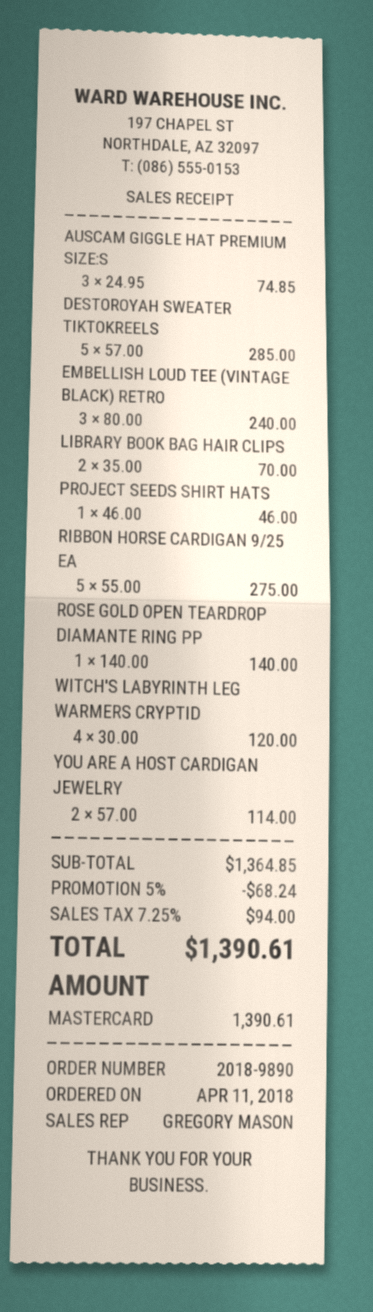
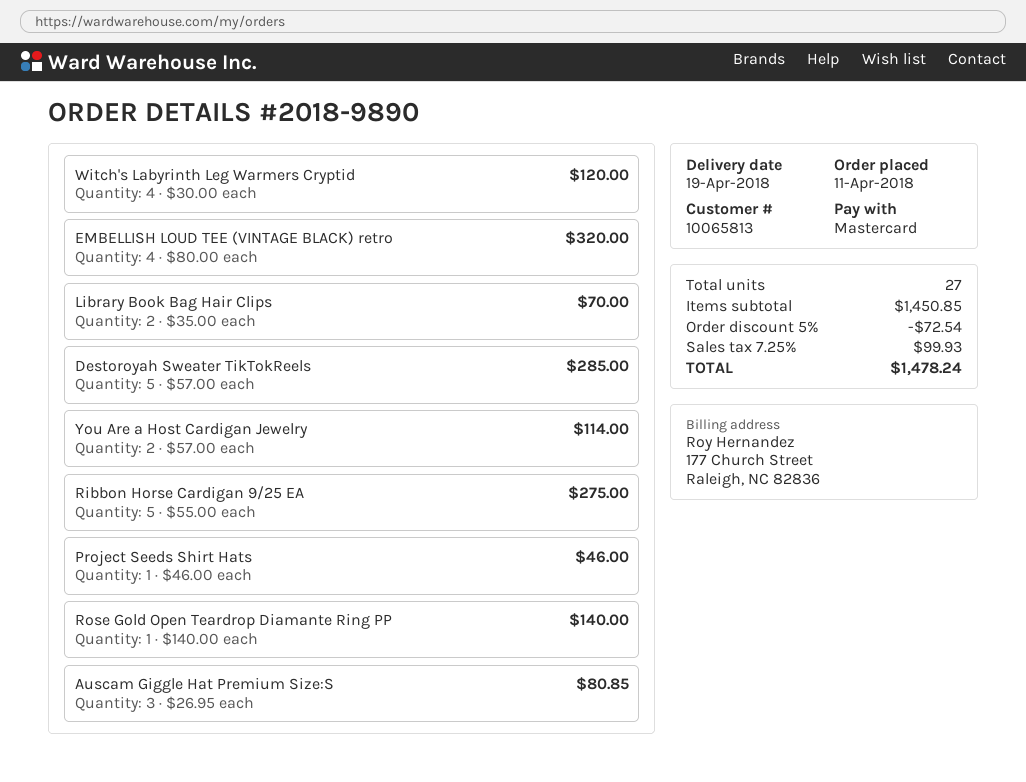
AUSCAM GIGGLE HAT PREMIUM SIZE:S: 3 x 24.95 = 74.85 -> 3 x 26.95 = 80.85
EMBELLISH LOUD TEE (VINTAGE BLACK) RETRO: 3 x 80.00 = 240.00 -> 4 x 80.00 = 320.00
subtotal: 1364.85 -> 1450.85
discount: 5% = 68.24 -> 5% = 72.54
tax: 7.25% = 94.00 -> 7.25% = 99.93
total: 1390.61 -> 1478.24

